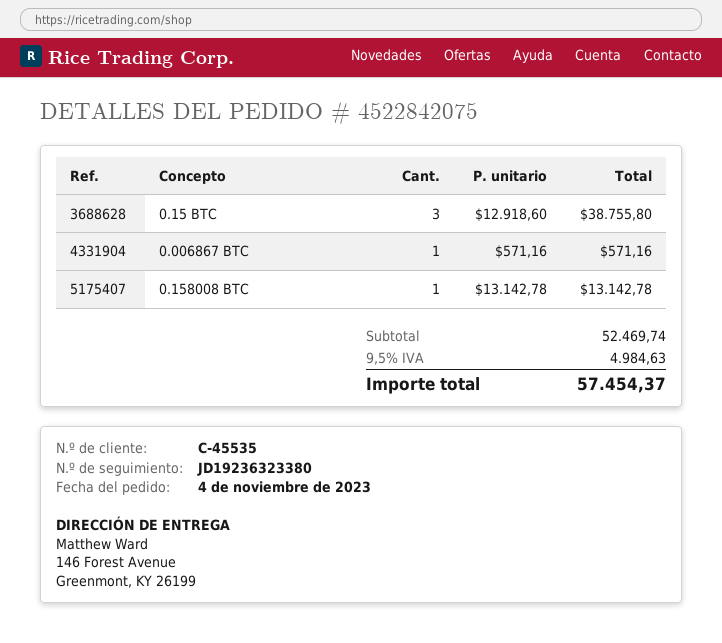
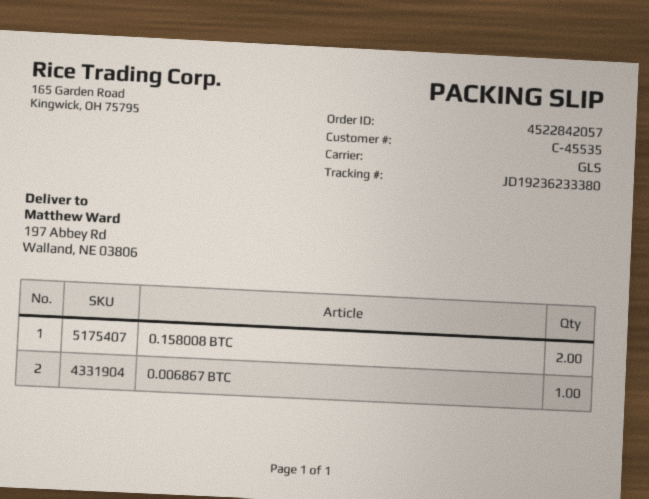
order number: 4522842075 -> 4522842057
tracking number: JD19236323380 -> JD19236233380
ship to: 146 Forest Avenue, Greenmont, KY 26199 -> 197 Abbey Rd, Walland, NE 03806
0.15 BTC: 3 -> none
0.158008 BTC: 1 -> 2

